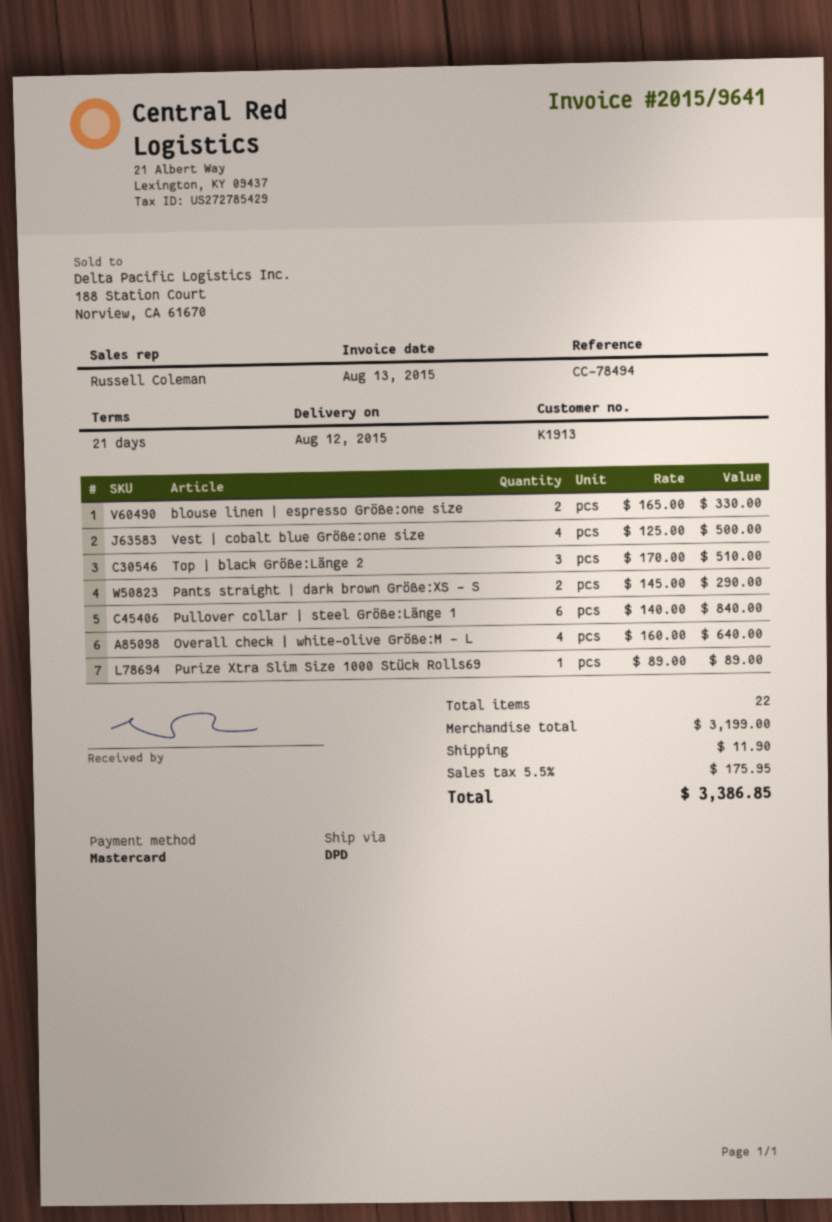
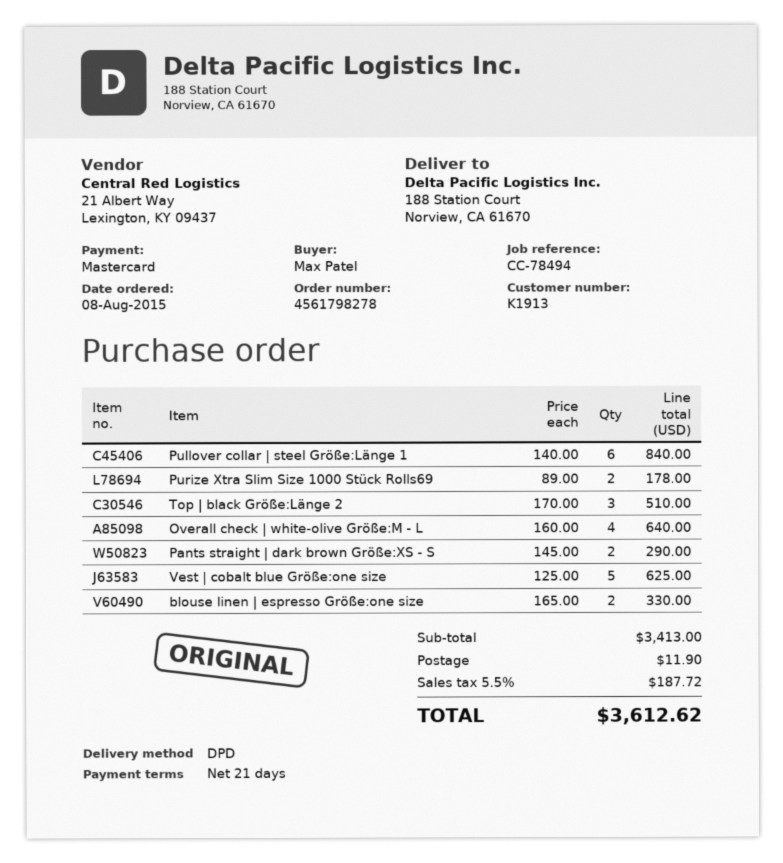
Vest | cobalt blue Größe:one size: 4 x 125.00 = 500.00 -> 5 x 125.00 = 625.00
Purize Xtra Slim Size 1000 Stück Rolls69: 1 x 89.00 = 89.00 -> 2 x 89.00 = 178.00
subtotal: 3199.00 -> 3413.00
tax: 5.5% = 175.95 -> 5.5% = 187.72
total: 3386.85 -> 3612.62

